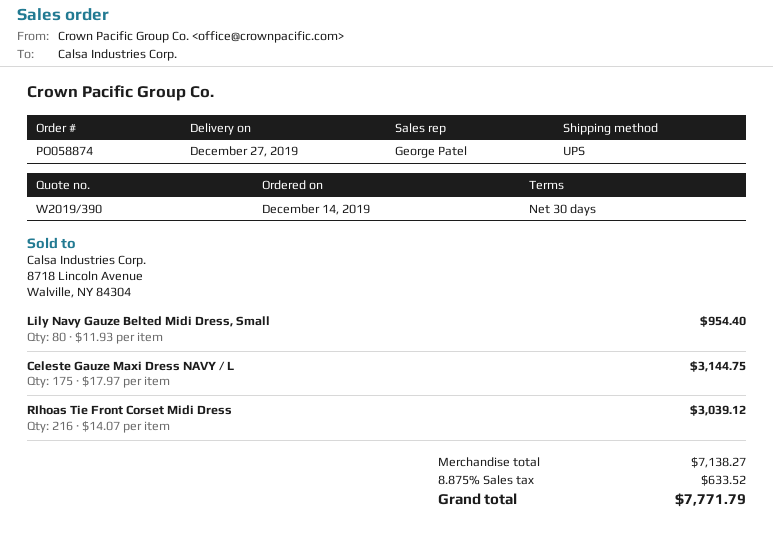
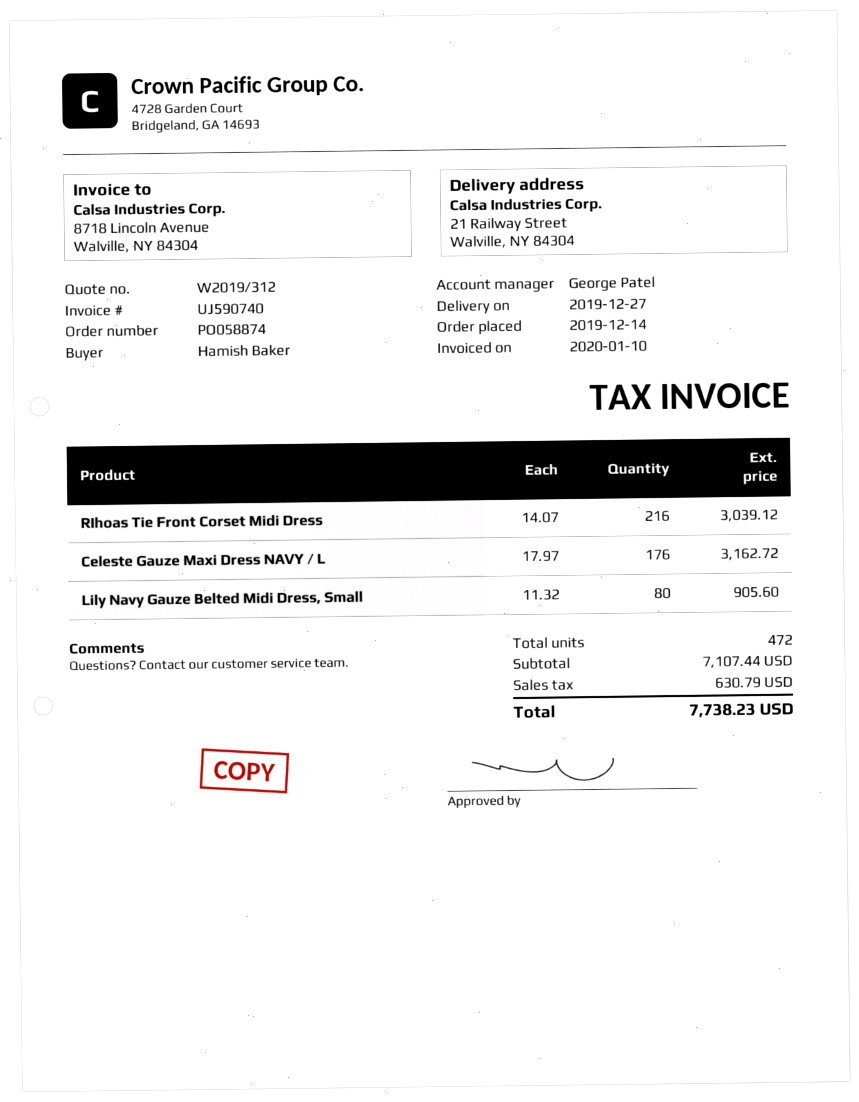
quote number: W2019/390 -> W2019/312
Lily Navy Gauze Belted Midi Dress, Small: 80 x 11.93 = 954.40 -> 80 x 11.32 = 905.60
Celeste Gauze Maxi Dress NAVY / L: 175 x 17.97 = 3144.75 -> 176 x 17.97 = 3162.72
subtotal: 7138.27 -> 7107.44
tax: 633.52 -> 630.79
total: 7771.79 -> 7738.23

